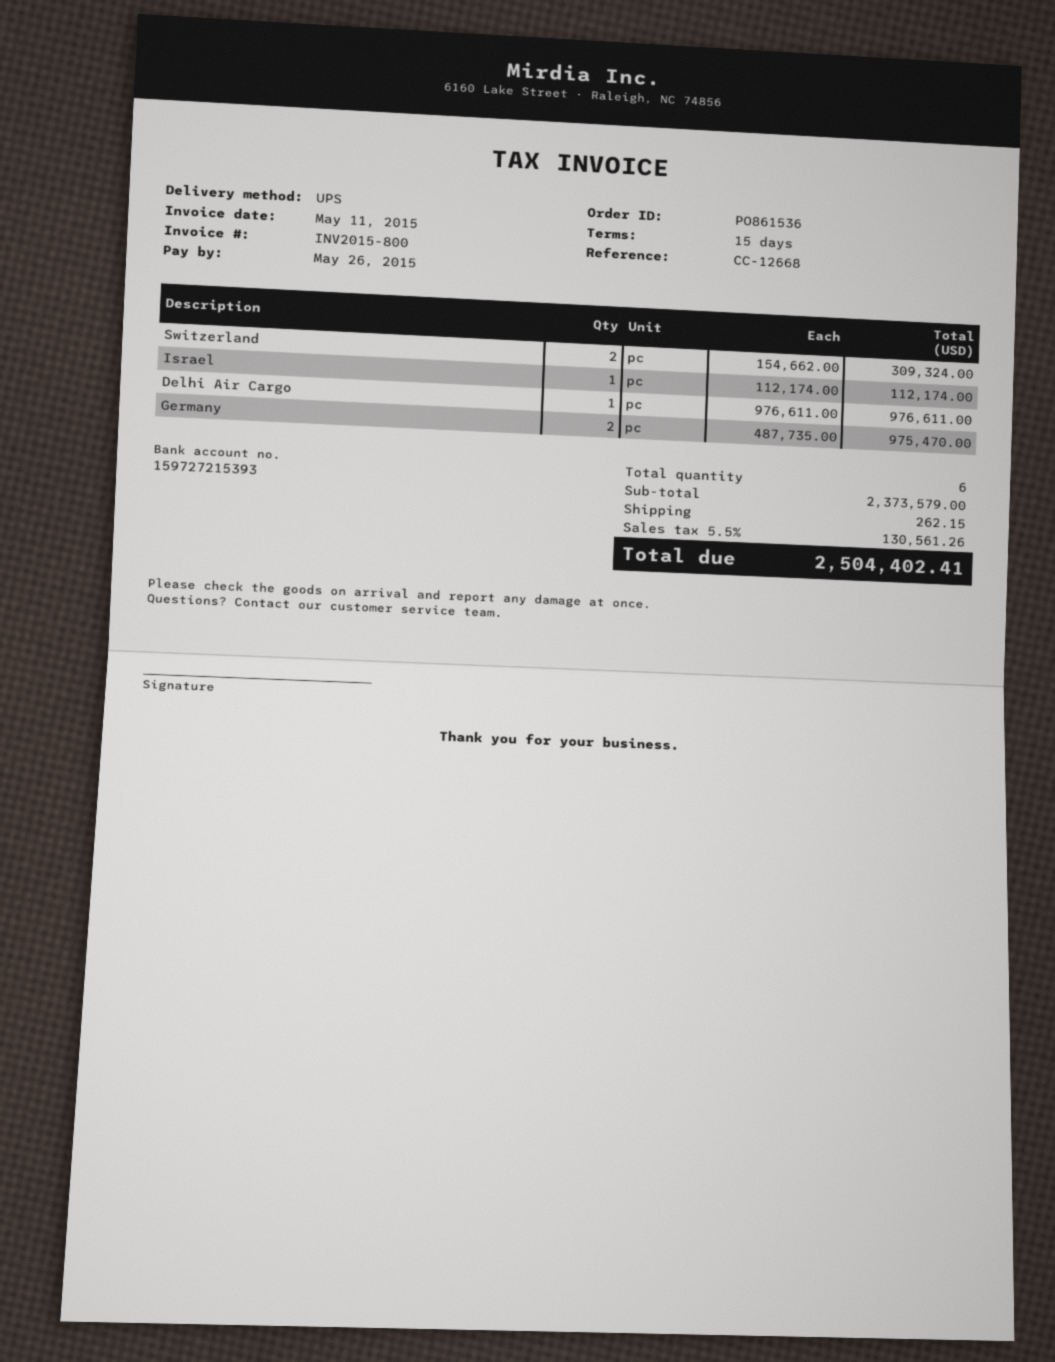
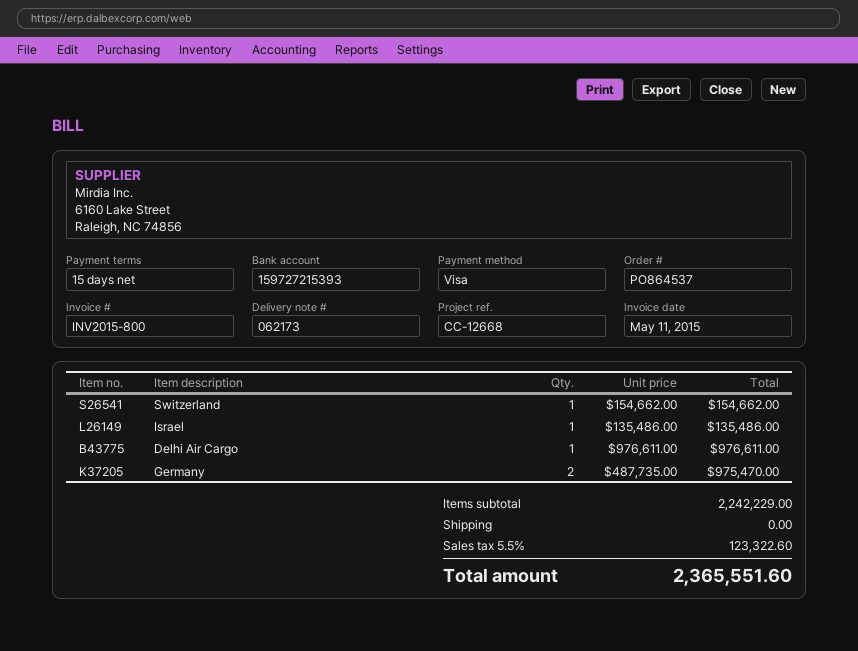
order number: PO861536 -> PO864537
Switzerland: 2 x 154662.00 = 309324.00 -> 1 x 154662.00 = 154662.00
Israel: 1 x 112174.00 = 112174.00 -> 1 x 135486.00 = 135486.00
subtotal: 2373579.00 -> 2242229.00
shipping: 262.15 -> 0.00
tax: 5.5% = 130561.26 -> 5.5% = 123322.60
total: 2504402.41 -> 2365551.60

